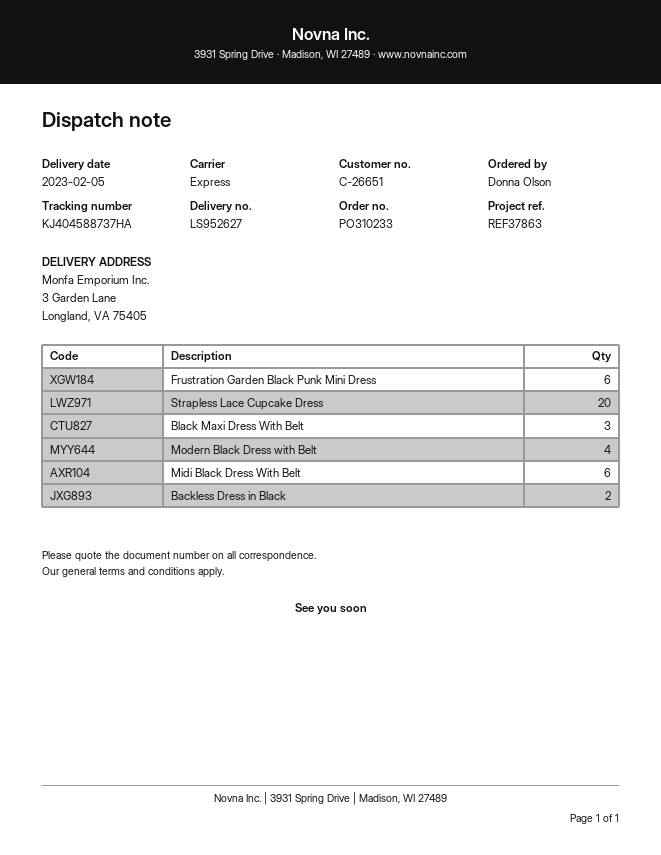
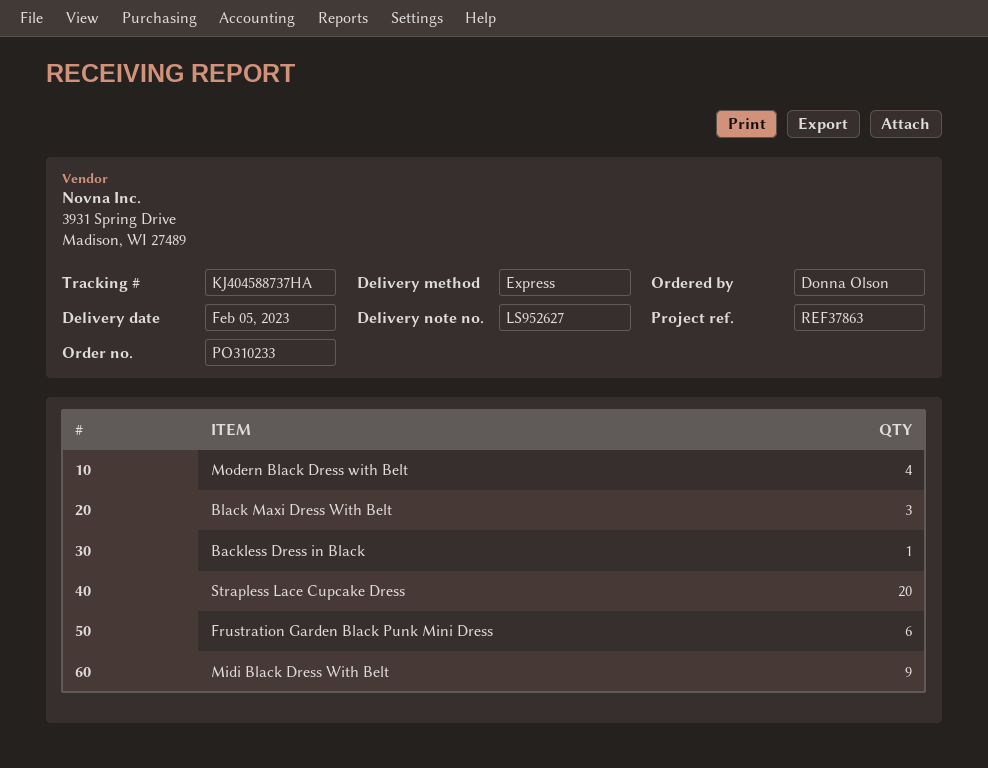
Midi Black Dress With Belt: 6 -> 9
Backless Dress in Black: 2 -> 1

